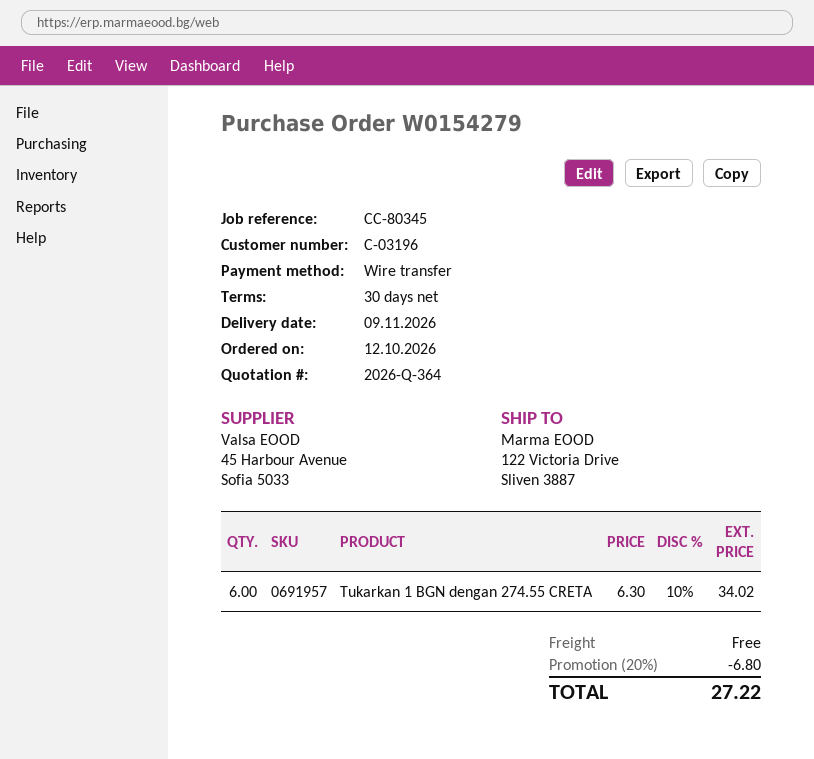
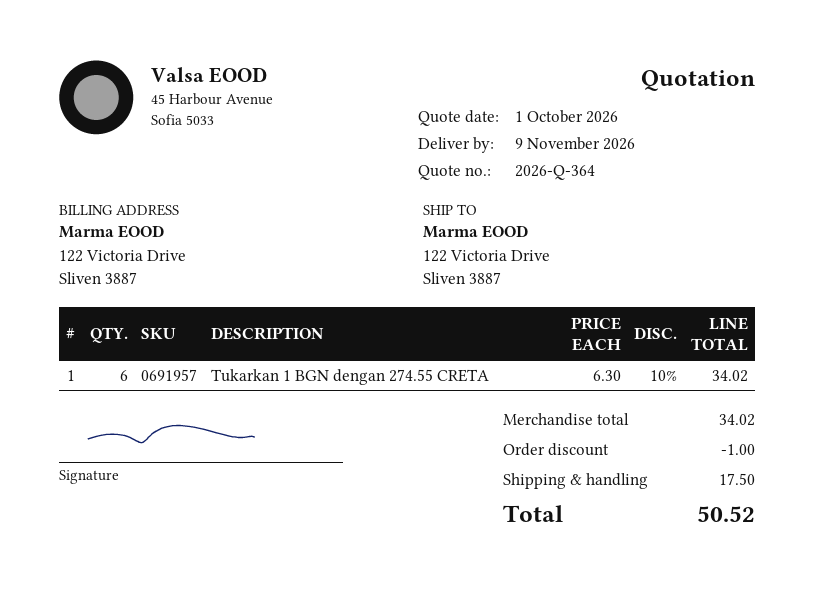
discount: 6.80 -> 1.00
shipping: 0.00 -> 17.50
total: 27.22 -> 50.52

